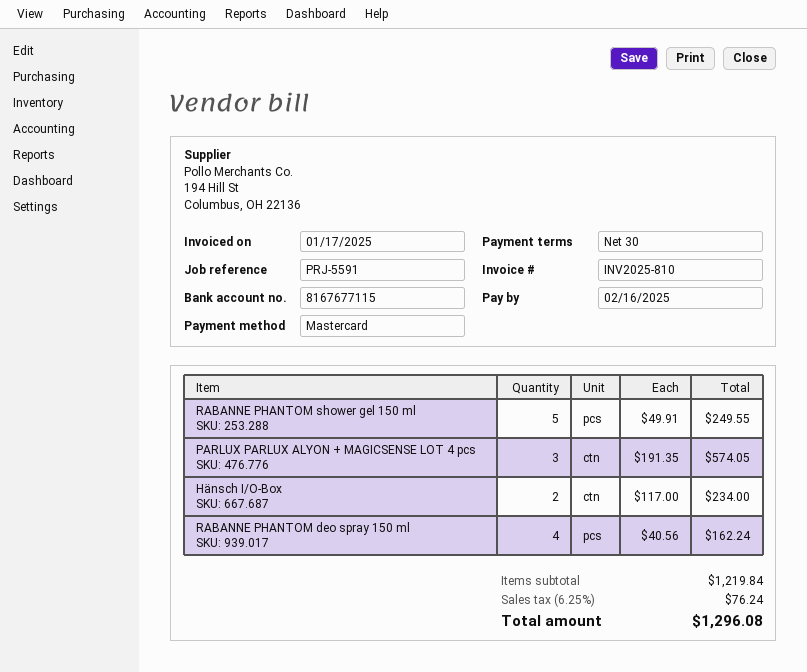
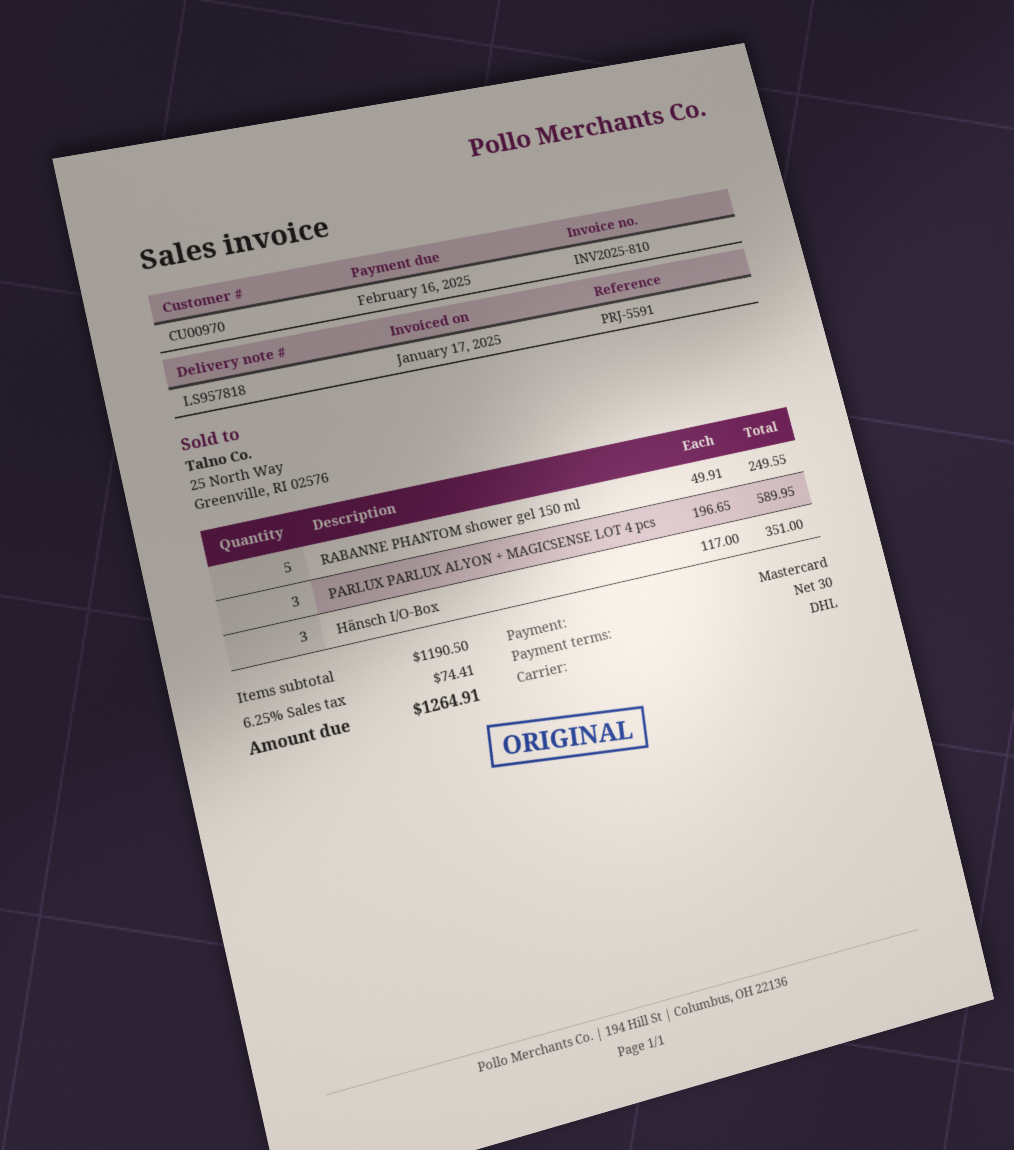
PARLUX PARLUX ALYON + MAGICSENSE LOT 4 pcs: 3 x 191.35 = 574.05 -> 3 x 196.65 = 589.95
Hänsch I/O-Box: 2 x 117.00 = 234.00 -> 3 x 117.00 = 351.00
RABANNE PHANTOM deo spray 150 ml: 4 x 40.56 = 162.24 -> none
subtotal: 1219.84 -> 1190.50
tax: 6.25% = 76.24 -> 6.25% = 74.41
total: 1296.08 -> 1264.91

